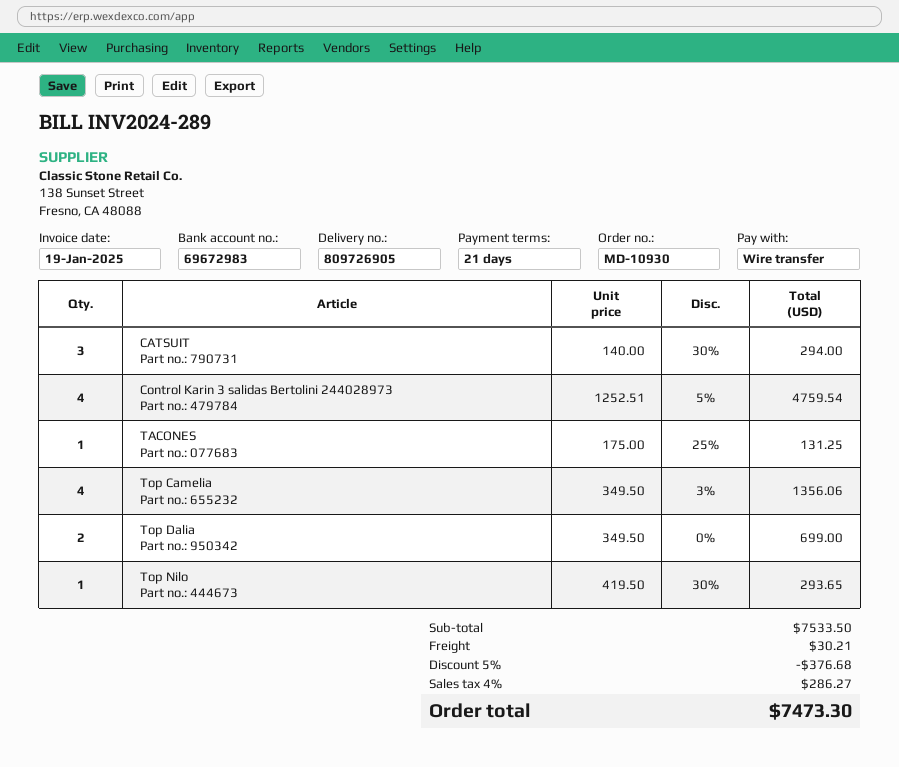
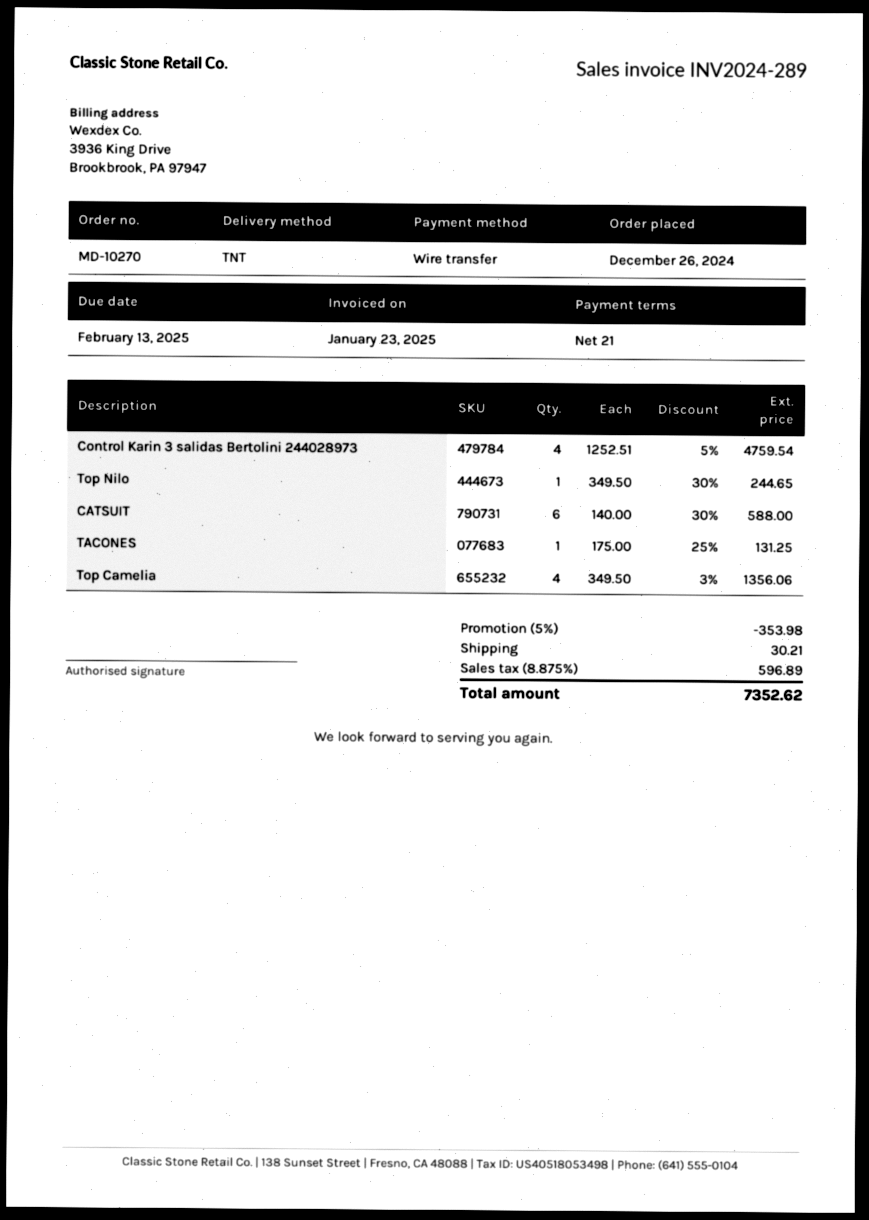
order number: MD-10930 -> MD-10270
invoice date: 2025-01-19 -> 2025-01-23
CATSUIT: 3 x 140.00 - 30% = 294.00 -> 6 x 140.00 - 30% = 588.00
Top Dalia: 2 x 349.50 = 699.00 -> none
Top Nilo: 1 x 419.50 - 30% = 293.65 -> 1 x 349.50 - 30% = 244.65
discount: 5% = 376.68 -> 5% = 353.98
tax: 4% = 286.27 -> 8.875% = 596.89
total: 7473.30 -> 7352.62

